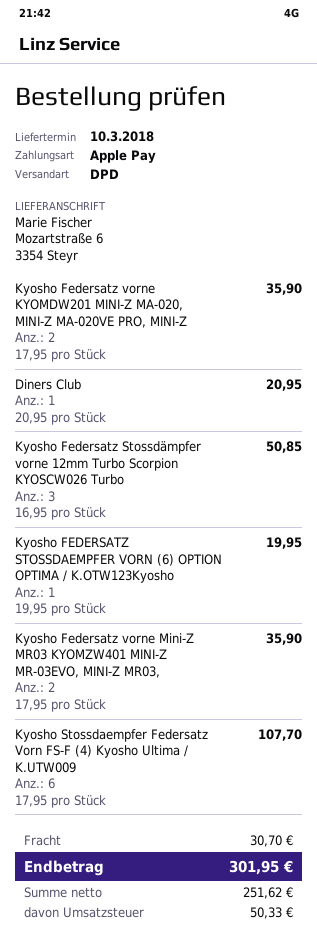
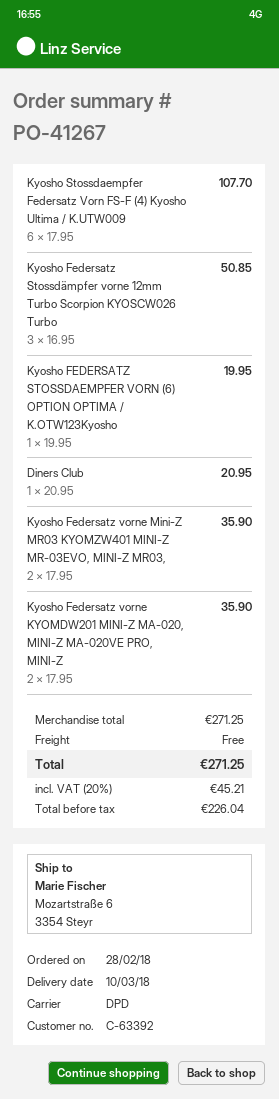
shipping: 30.70 -> 0.00
net: 251.62 -> 226.04
tax: 50.33 -> 45.21
total: 301.95 -> 271.25

